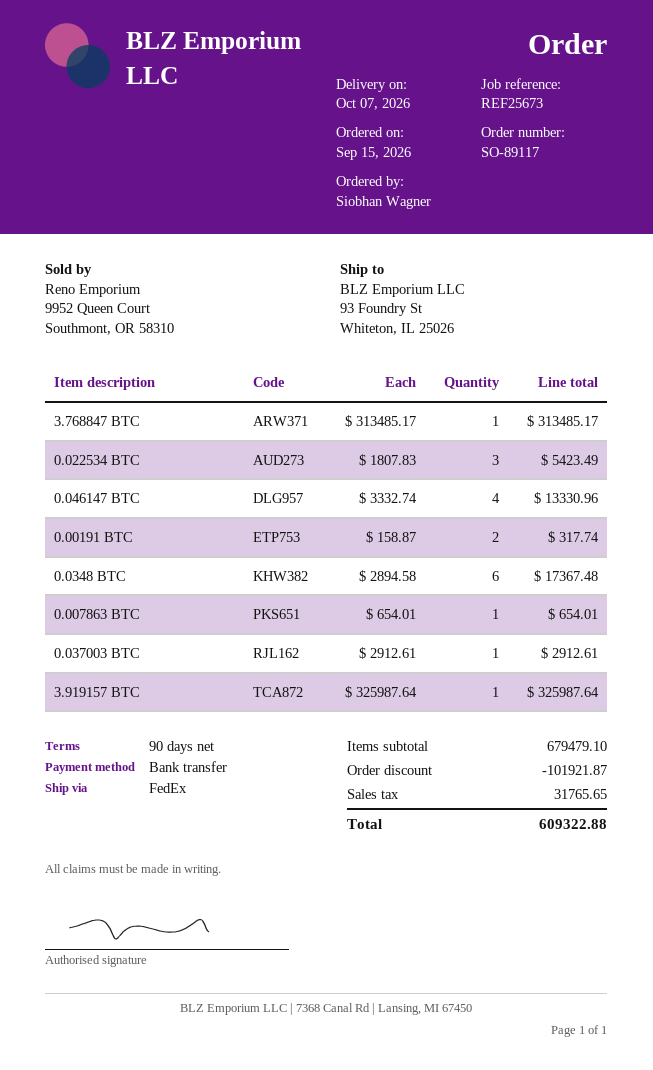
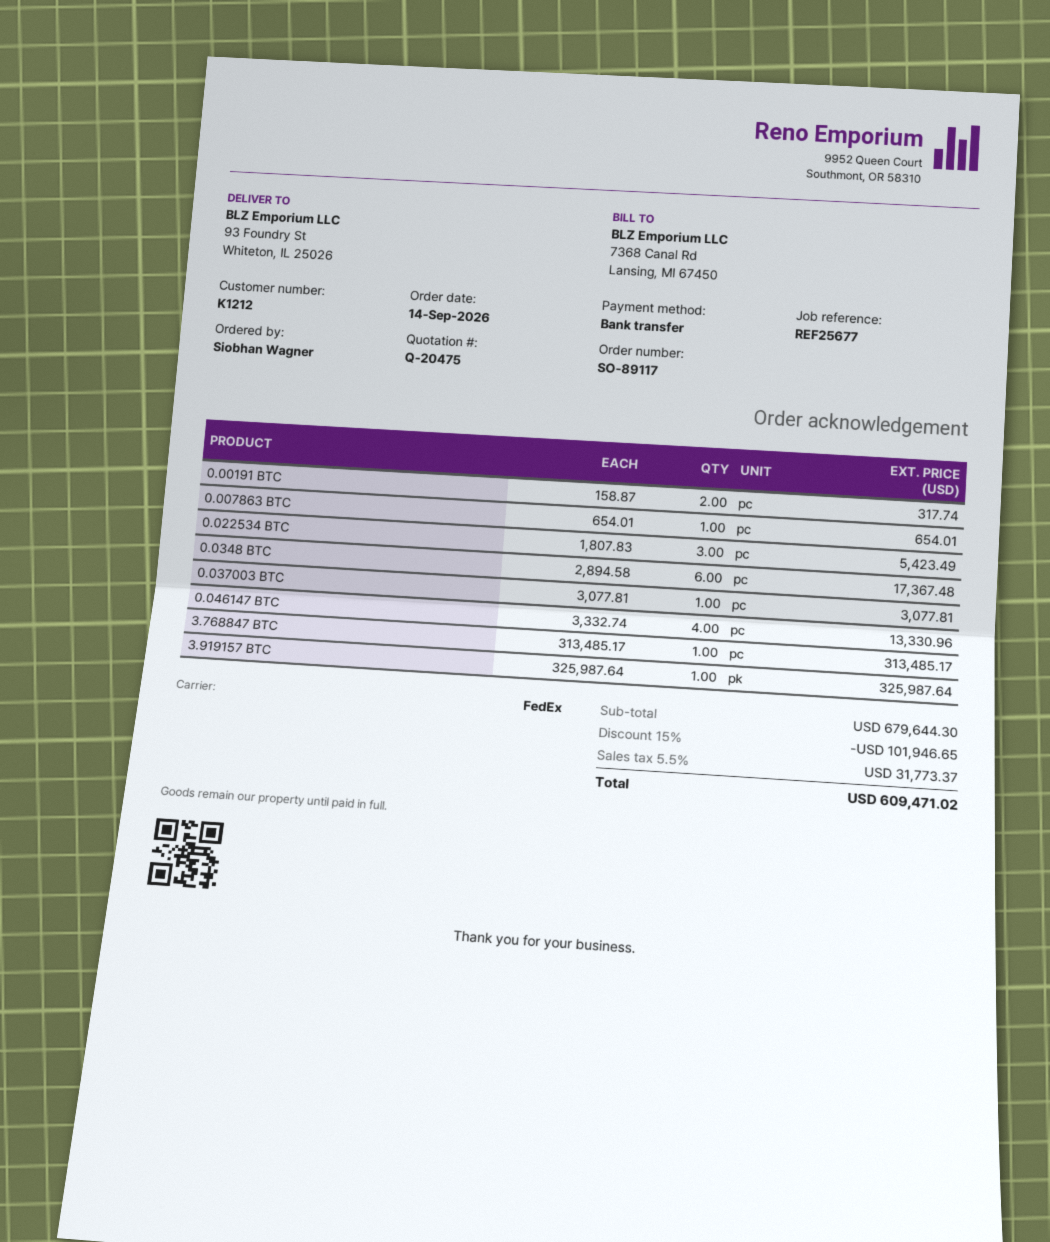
order date: 2026-09-15 -> 2026-09-14
reference: REF25673 -> REF25677
0.037003 BTC: 1 x 2912.61 = 2912.61 -> 1 x 3077.81 = 3077.81
subtotal: 679479.10 -> 679644.30
discount: 101921.87 -> 101946.65
tax: 31765.65 -> 31773.37
total: 609322.88 -> 609471.02

